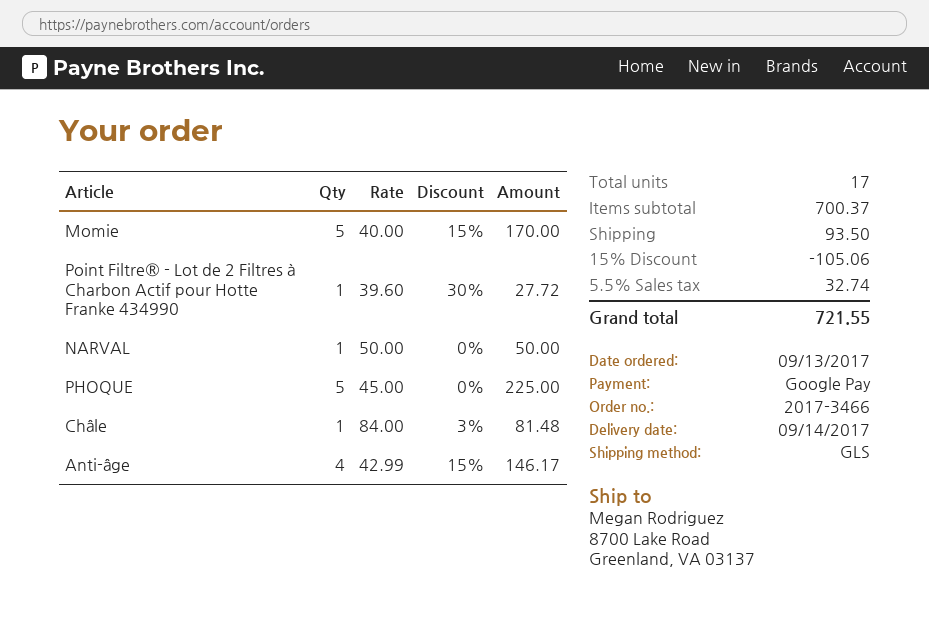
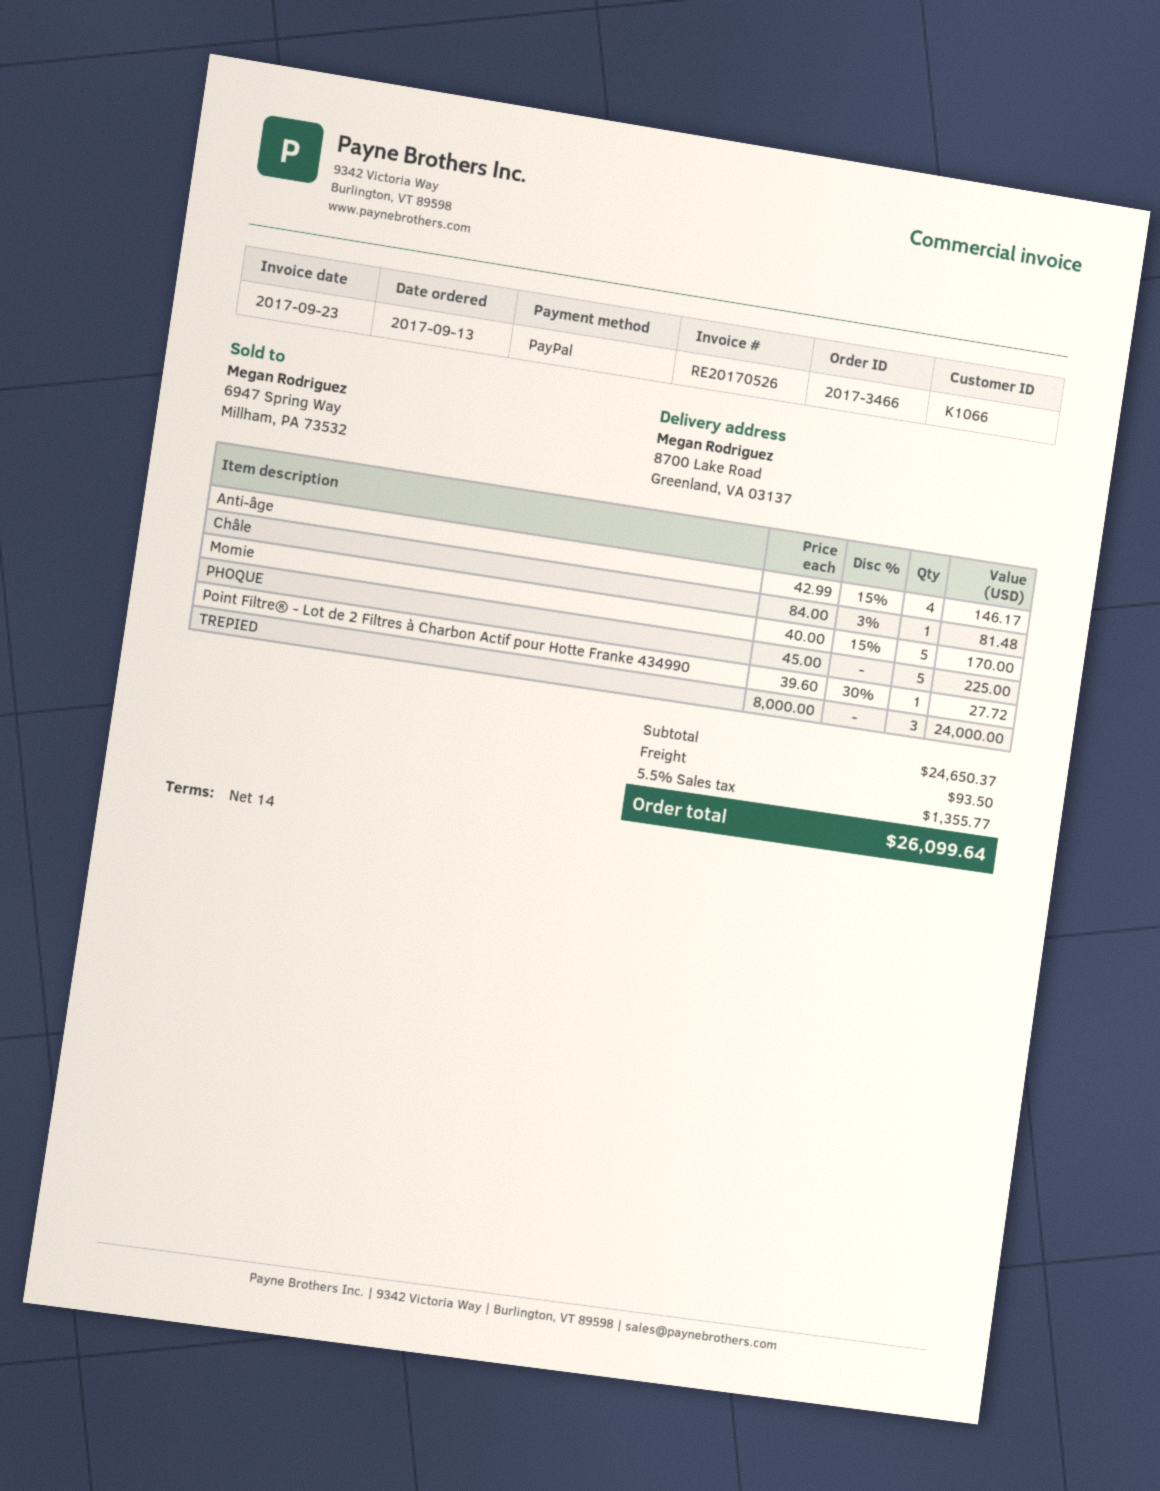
payment method: Google Pay -> PayPal
NARVAL: 1 x 50.00 = 50.00 -> none
TREPIED: none -> 3 x 8000.00 = 24000.00
subtotal: 700.37 -> 24650.37
discount: 15% = 105.06 -> none
tax: 5.5% = 32.74 -> 5.5% = 1355.77
total: 721.55 -> 26099.64

